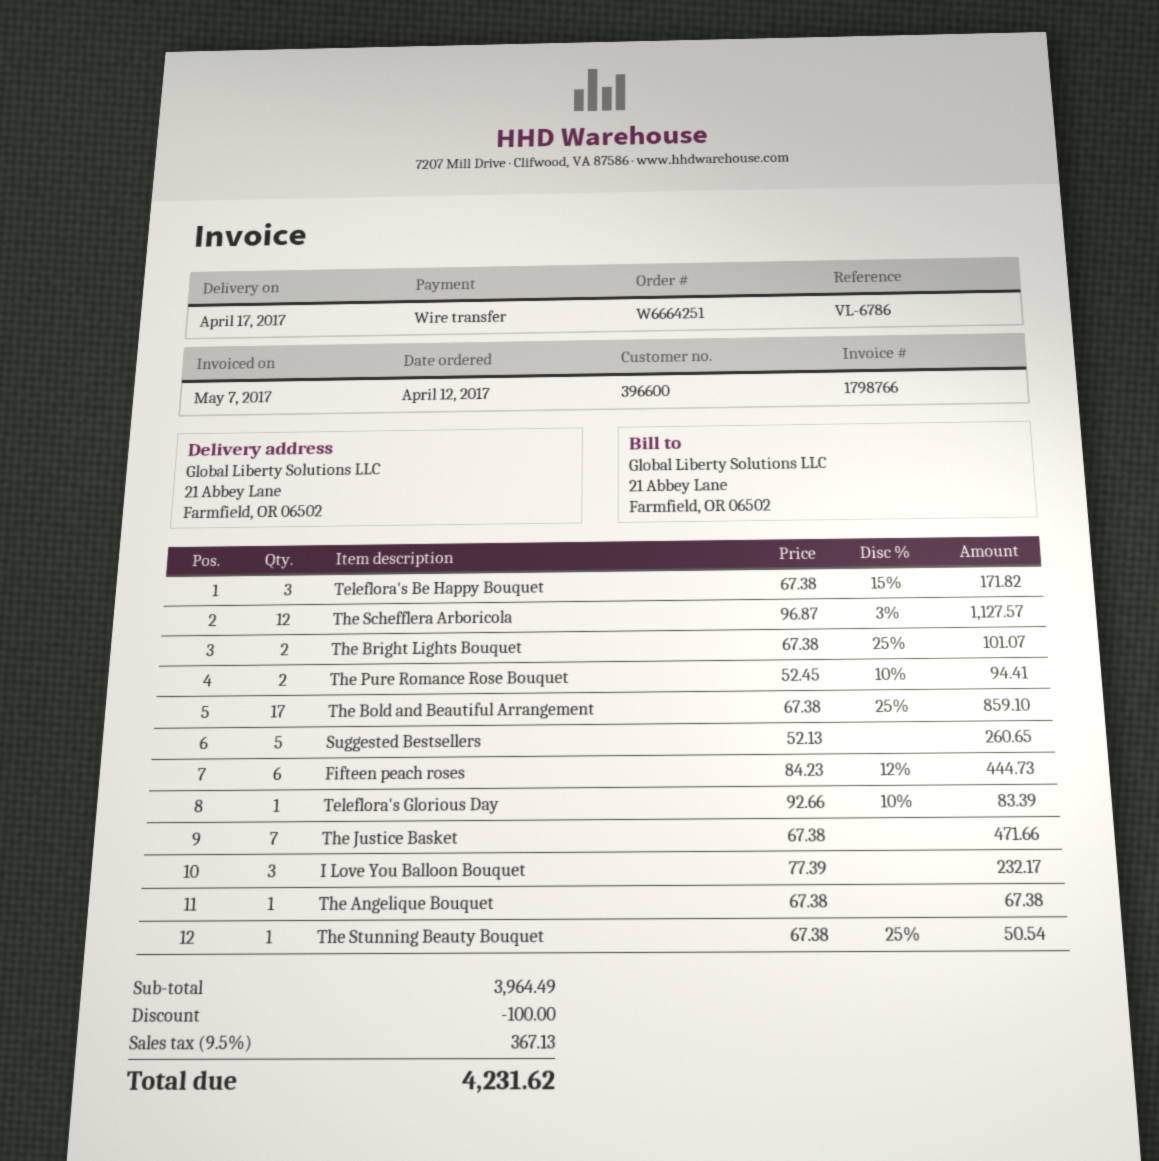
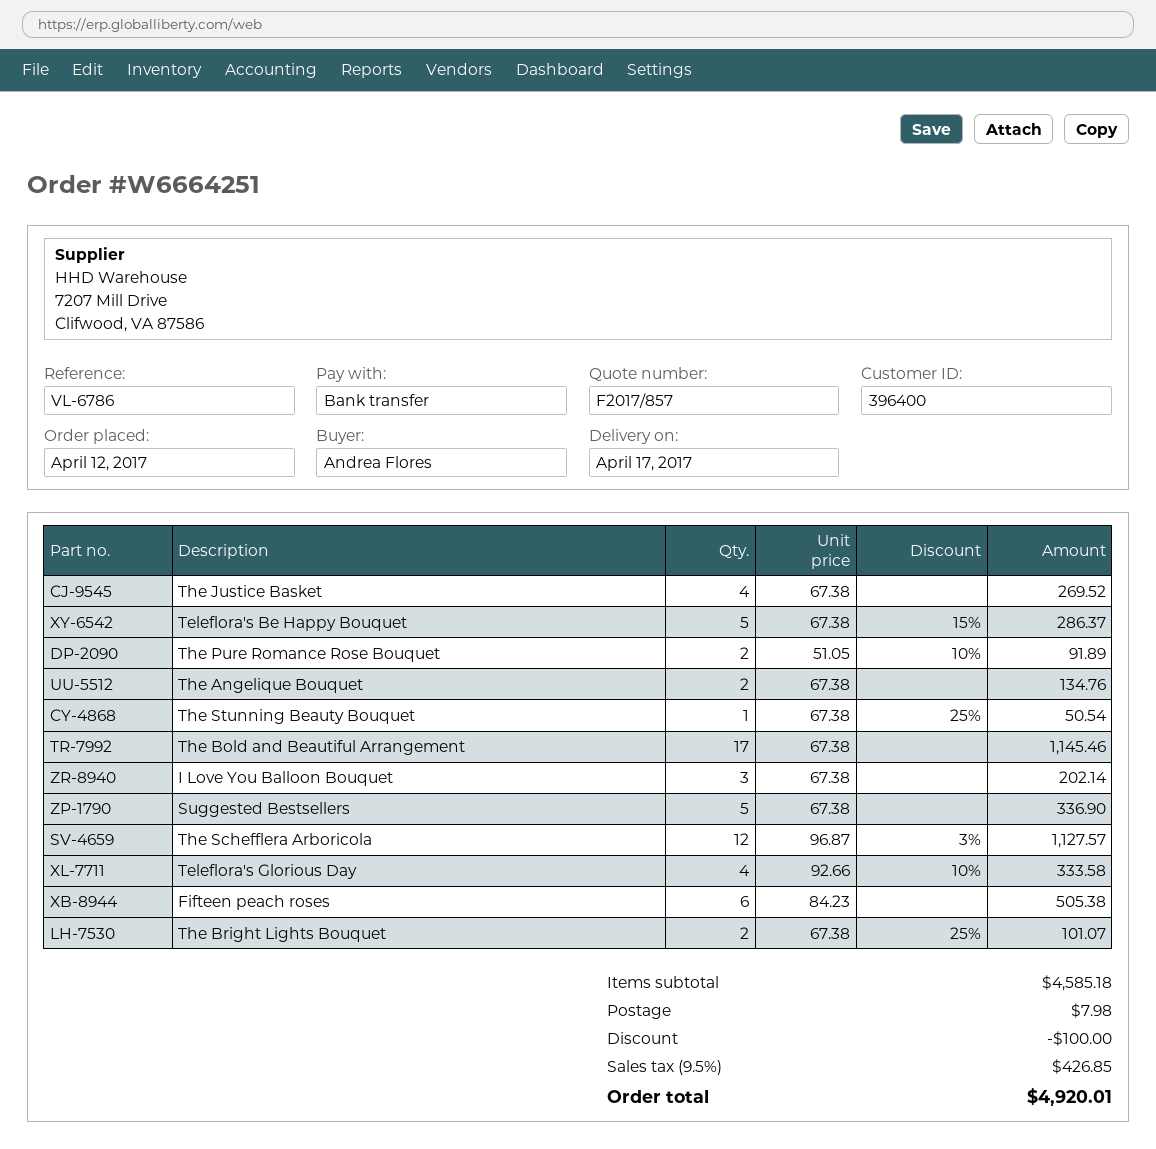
customer number: 396600 -> 396400
Teleflora's Be Happy Bouquet: 3 x 67.38 - 15% = 171.82 -> 5 x 67.38 - 15% = 286.37
The Pure Romance Rose Bouquet: 2 x 52.45 - 10% = 94.41 -> 2 x 51.05 - 10% = 91.89
The Bold and Beautiful Arrangement: 17 x 67.38 - 25% = 859.10 -> 17 x 67.38 = 1145.46
Suggested Bestsellers: 5 x 52.13 = 260.65 -> 5 x 67.38 = 336.90
Fifteen peach roses: 6 x 84.23 - 12% = 444.73 -> 6 x 84.23 = 505.38
Teleflora's Glorious Day: 1 x 92.66 - 10% = 83.39 -> 4 x 92.66 - 10% = 333.58
The Justice Basket: 7 x 67.38 = 471.66 -> 4 x 67.38 = 269.52
I Love You Balloon Bouquet: 3 x 77.39 = 232.17 -> 3 x 67.38 = 202.14
The Angelique Bouquet: 1 x 67.38 = 67.38 -> 2 x 67.38 = 134.76
subtotal: 3964.49 -> 4585.18
shipping: none -> 7.98
tax: 9.5% = 367.13 -> 9.5% = 426.85
total: 4231.62 -> 4920.01

